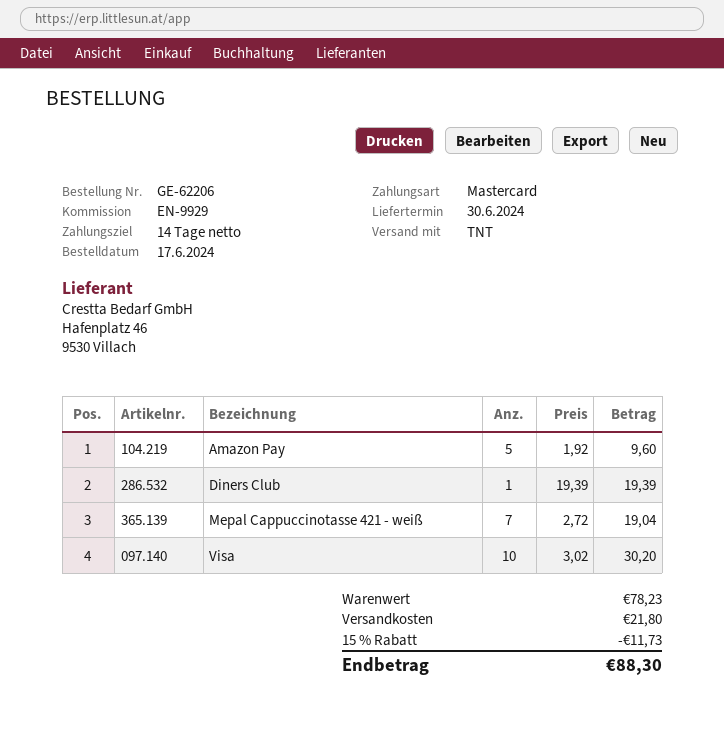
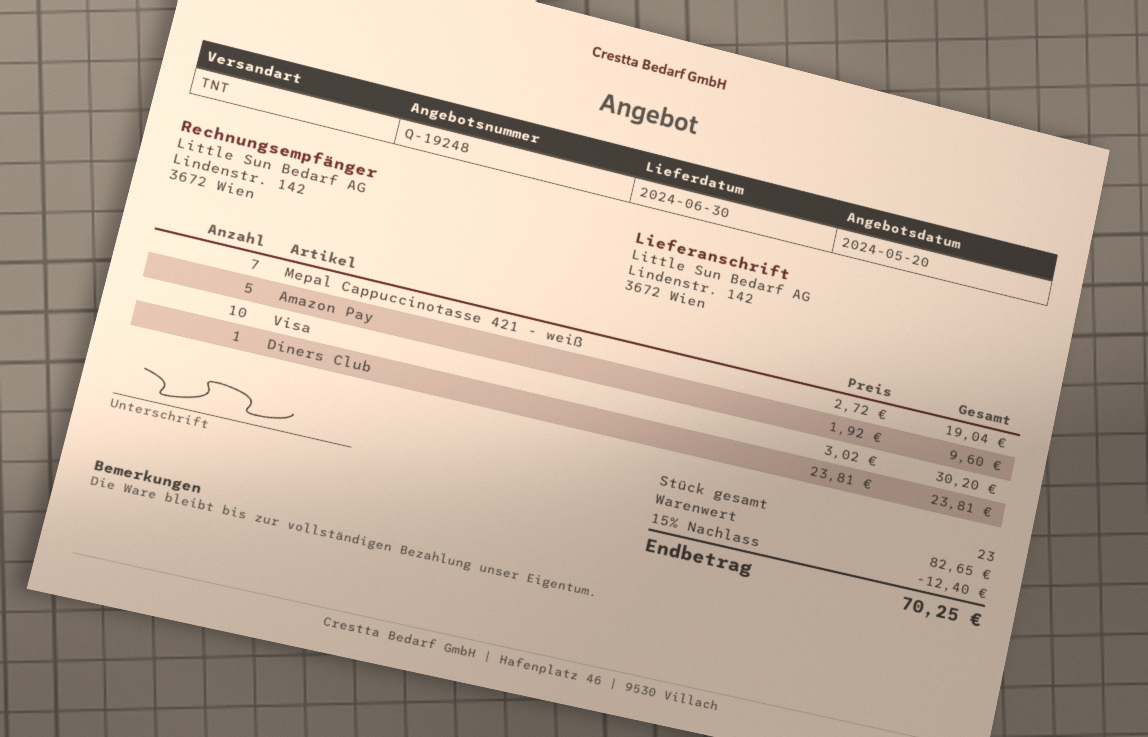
Diners Club: 1 x 19.39 = 19.39 -> 1 x 23.81 = 23.81
subtotal: 78.23 -> 82.65
discount: 15% = 11.73 -> 15% = 12.40
shipping: 21.80 -> none
total: 88.30 -> 70.25

